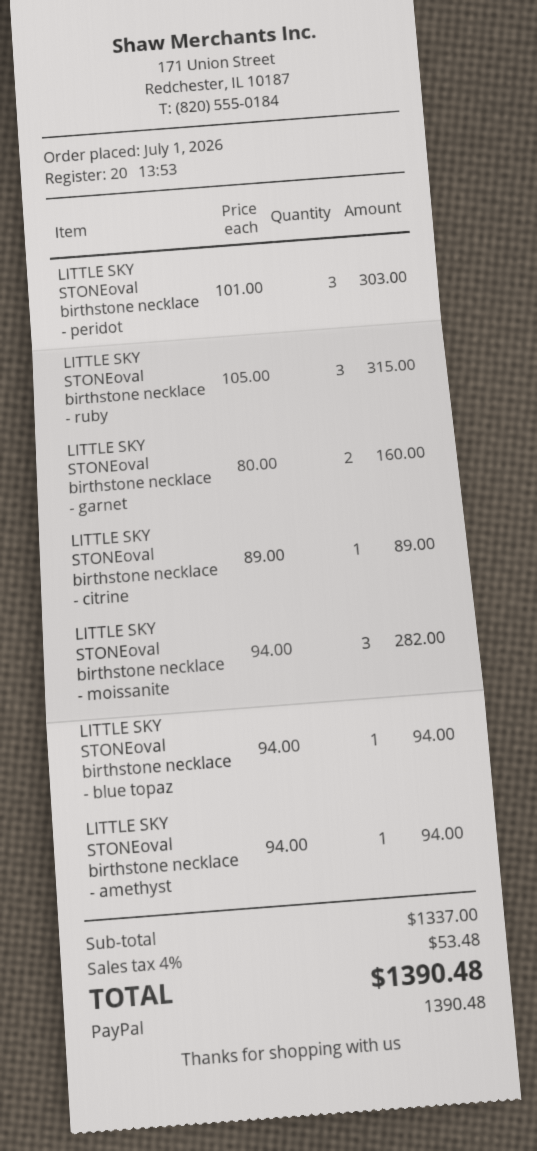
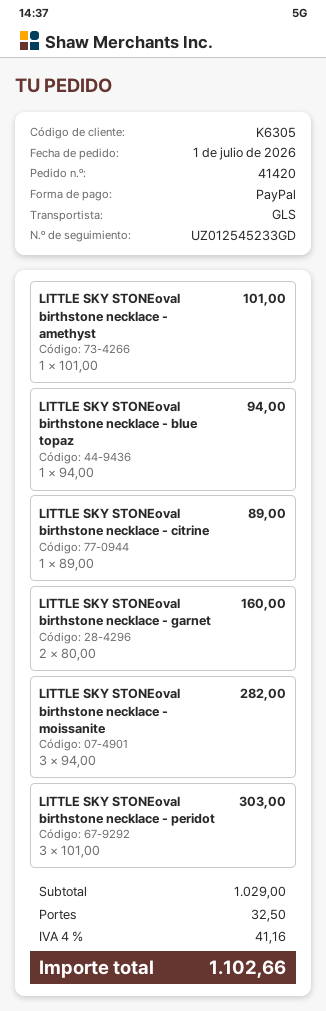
LITTLE SKY STONEoval birthstone necklace - ruby: 3 x 105.00 = 315.00 -> none
LITTLE SKY STONEoval birthstone necklace - amethyst: 1 x 94.00 = 94.00 -> 1 x 101.00 = 101.00
subtotal: 1337.00 -> 1029.00
shipping: none -> 32.50
tax: 4% = 53.48 -> 4% = 41.16
total: 1390.48 -> 1102.66

